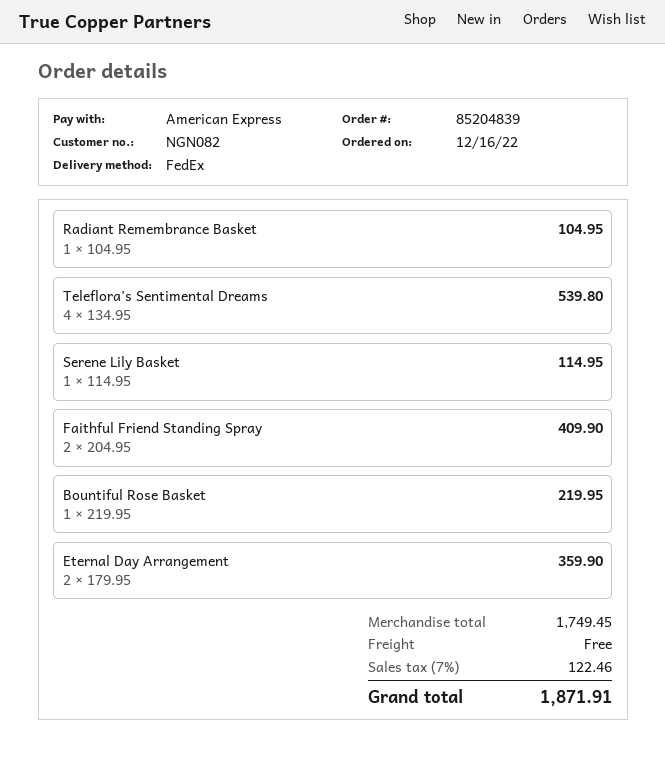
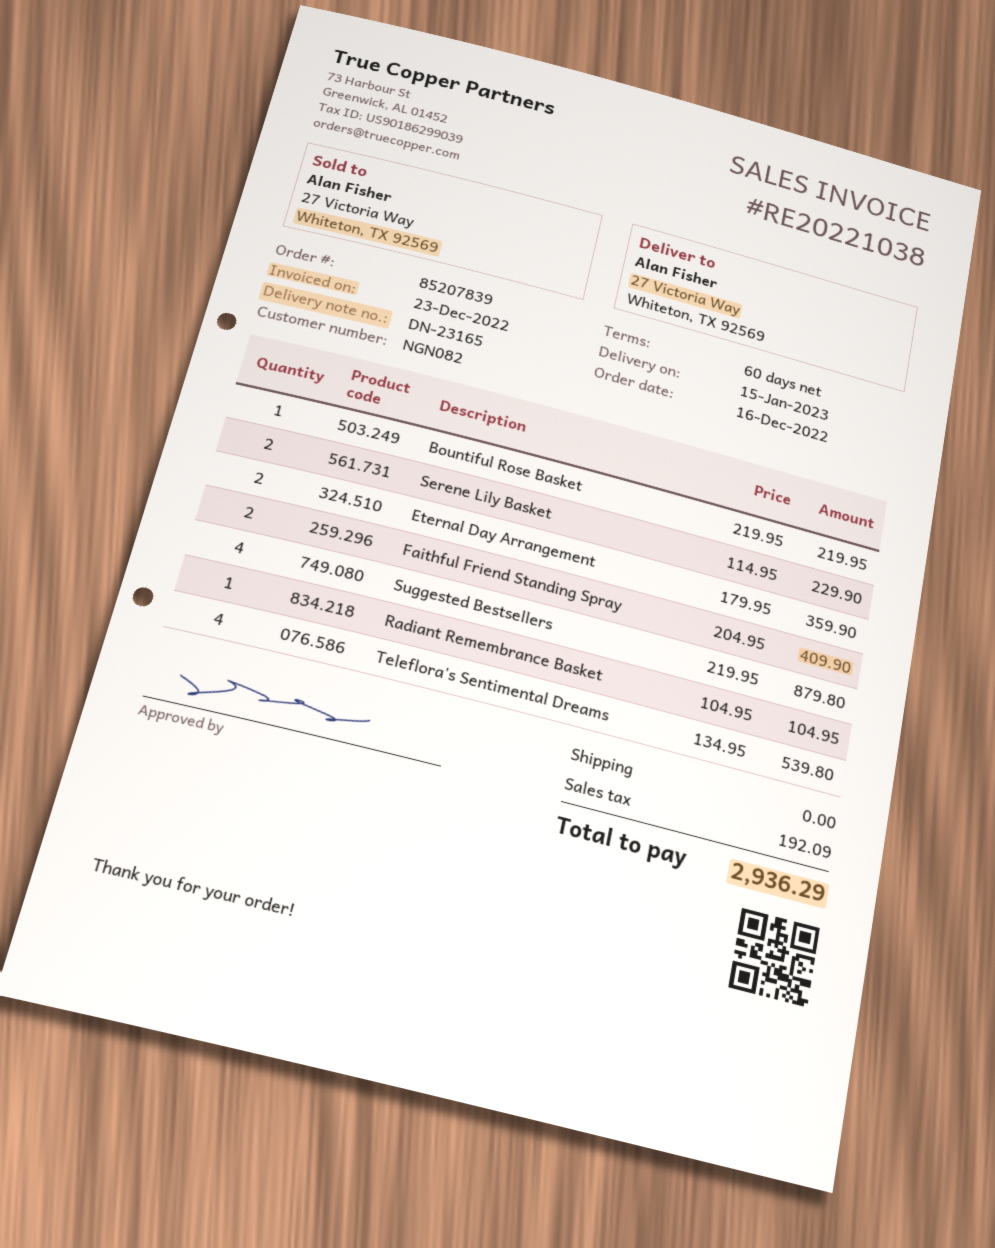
order number: 85204839 -> 85207839
Serene Lily Basket: 1 x 114.95 = 114.95 -> 2 x 114.95 = 229.90
Suggested Bestsellers: none -> 4 x 219.95 = 879.80
tax: 122.46 -> 192.09
total: 1871.91 -> 2936.29

